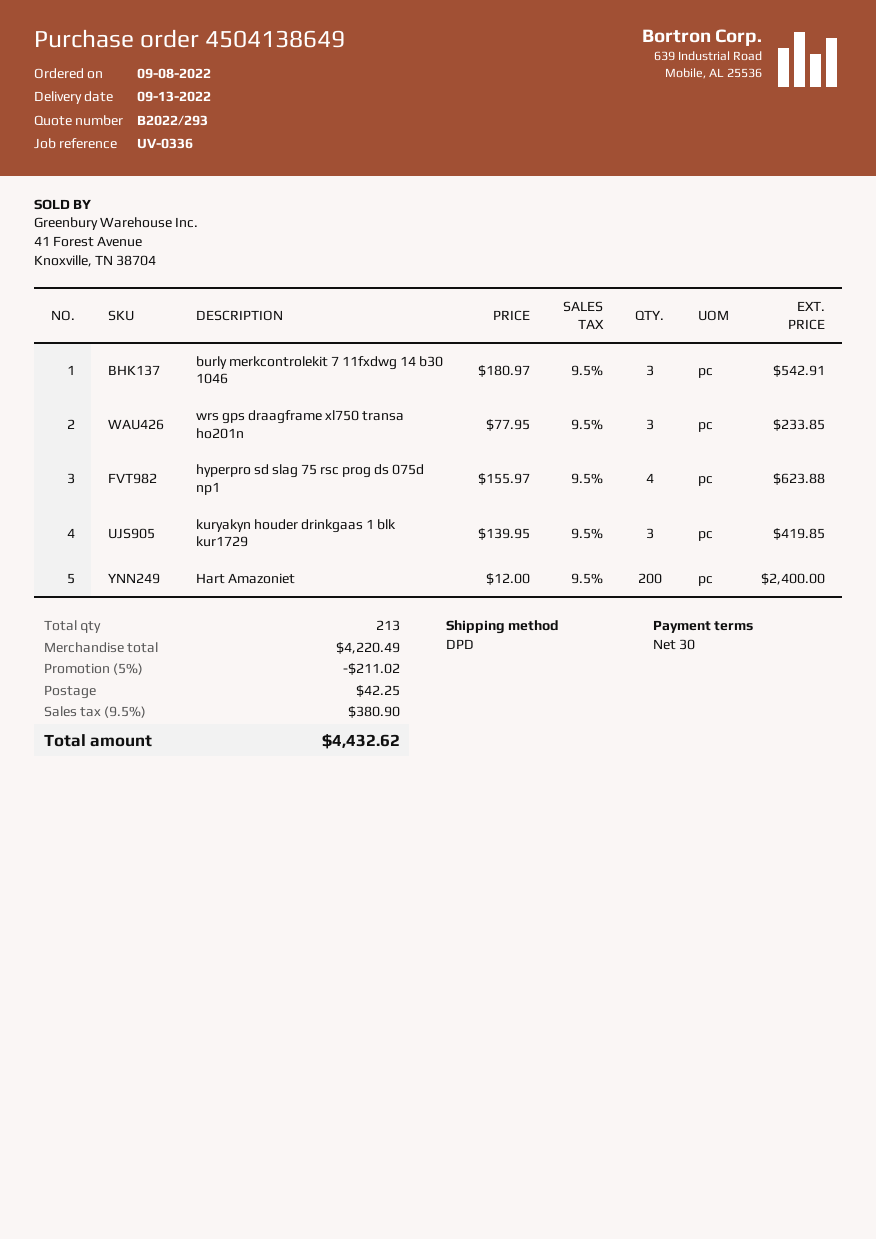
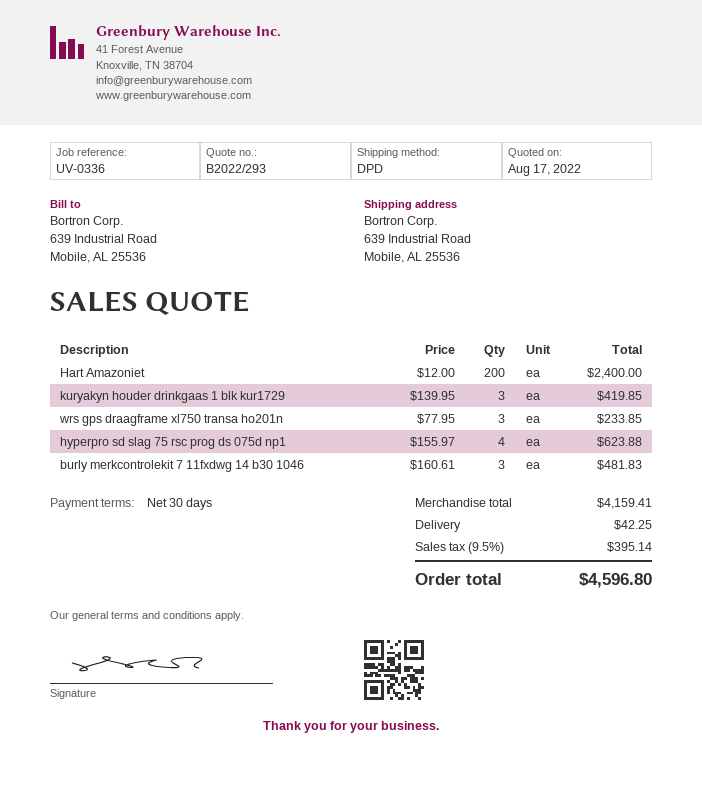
burly merkcontrolekit 7 11fxdwg 14 b30 1046: 3 x 180.97 = 542.91 -> 3 x 160.61 = 481.83
subtotal: 4220.49 -> 4159.41
discount: 5% = 211.02 -> none
tax: 9.5% = 380.90 -> 9.5% = 395.14
total: 4432.62 -> 4596.80

